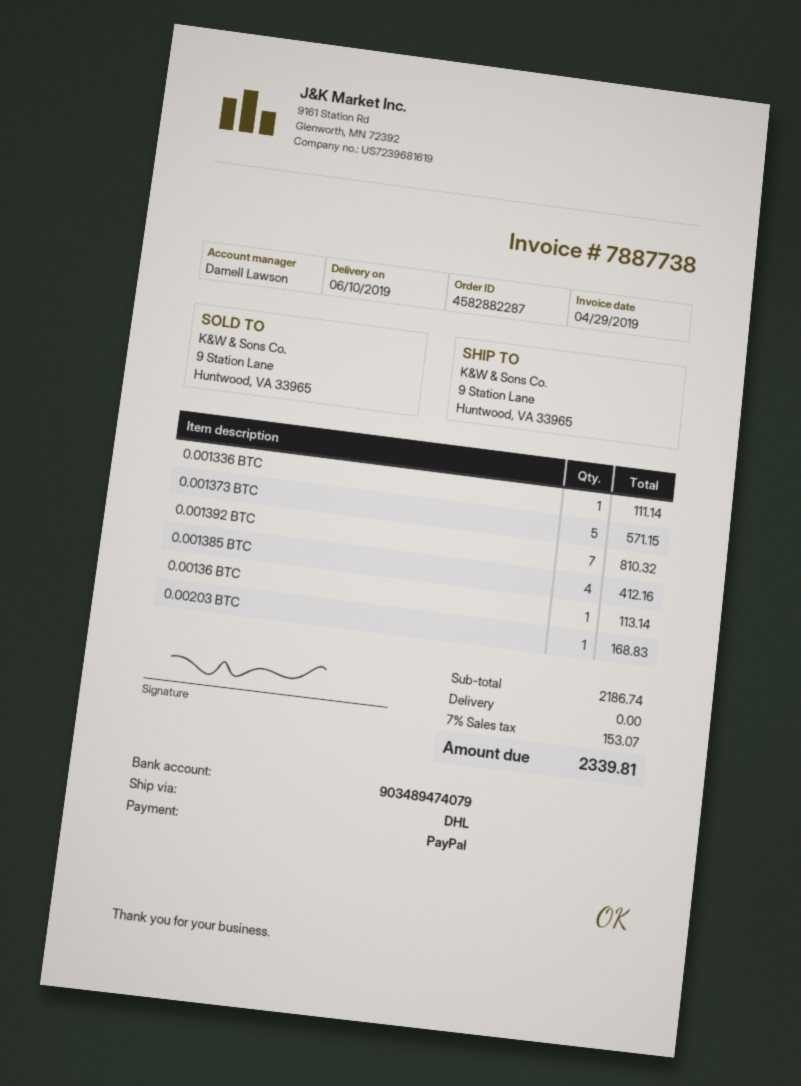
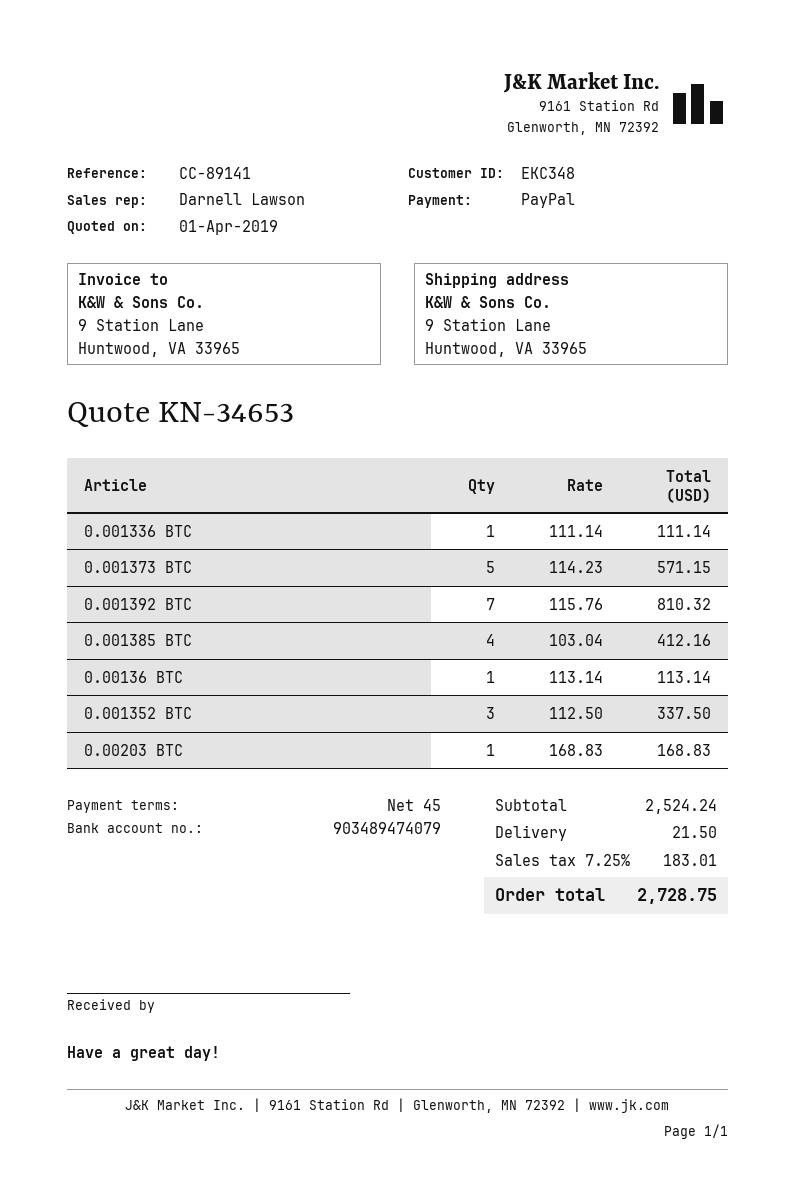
0.001352 BTC: none -> 3 for 337.50
subtotal: 2186.74 -> 2524.24
shipping: 0.00 -> 21.50
tax: 7% = 153.07 -> 7.25% = 183.01
total: 2339.81 -> 2728.75

